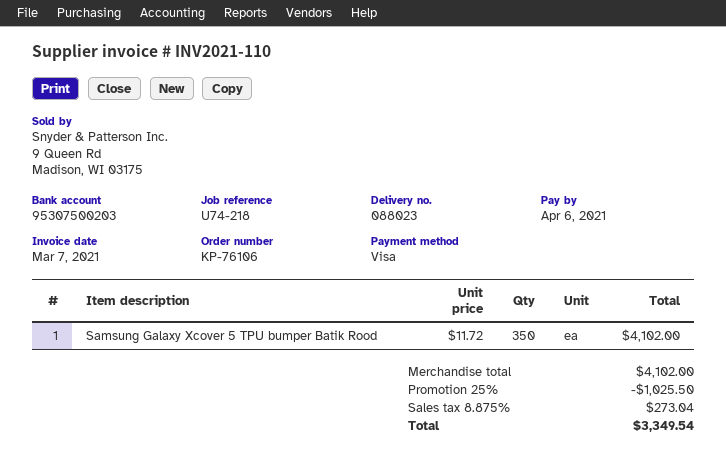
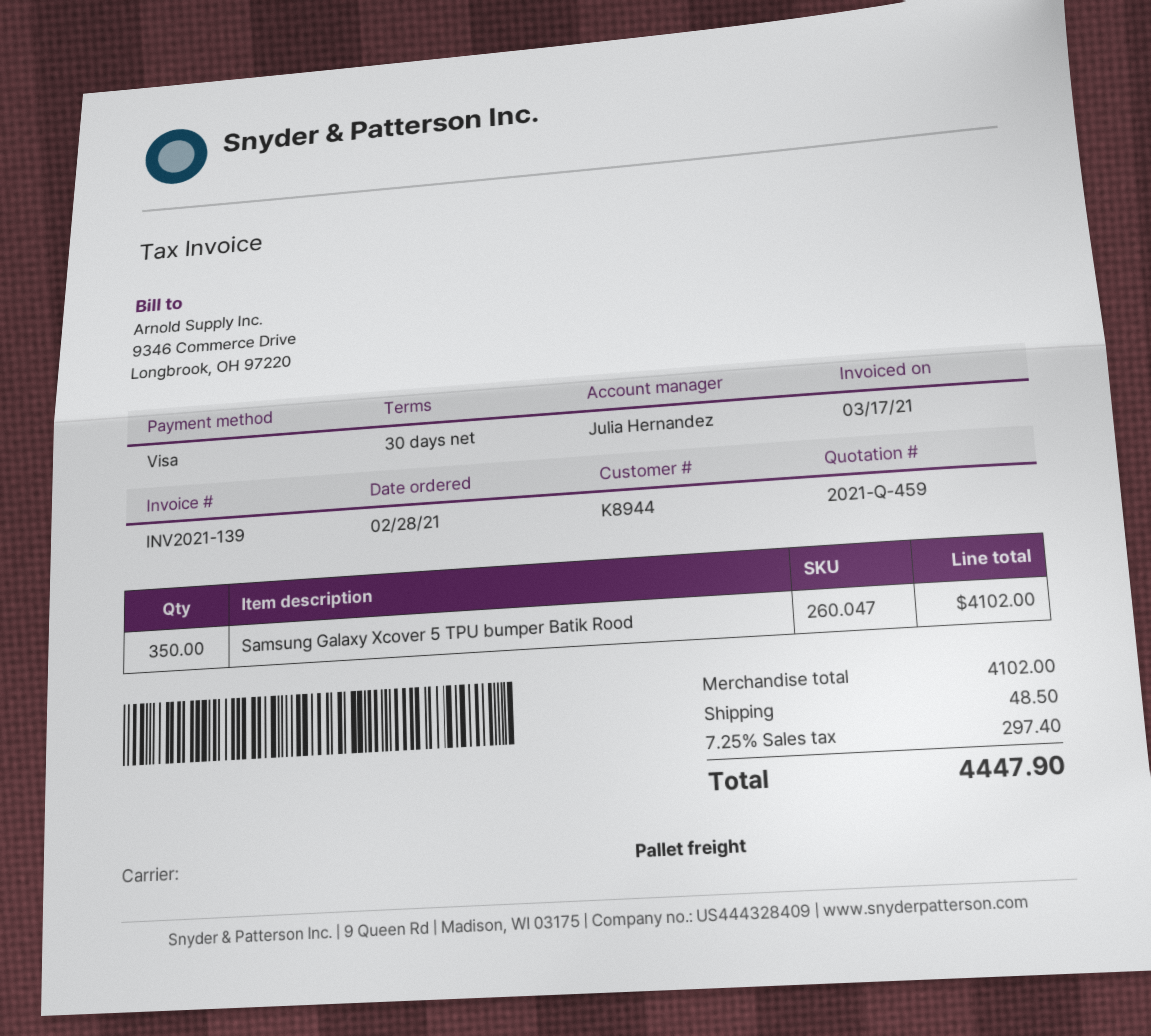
invoice number: INV2021-110 -> INV2021-139
invoice date: 2021-03-07 -> 2021-03-17
discount: 25% = 1025.50 -> none
shipping: none -> 48.50
tax: 8.875% = 273.04 -> 7.25% = 297.40
total: 3349.54 -> 4447.90

